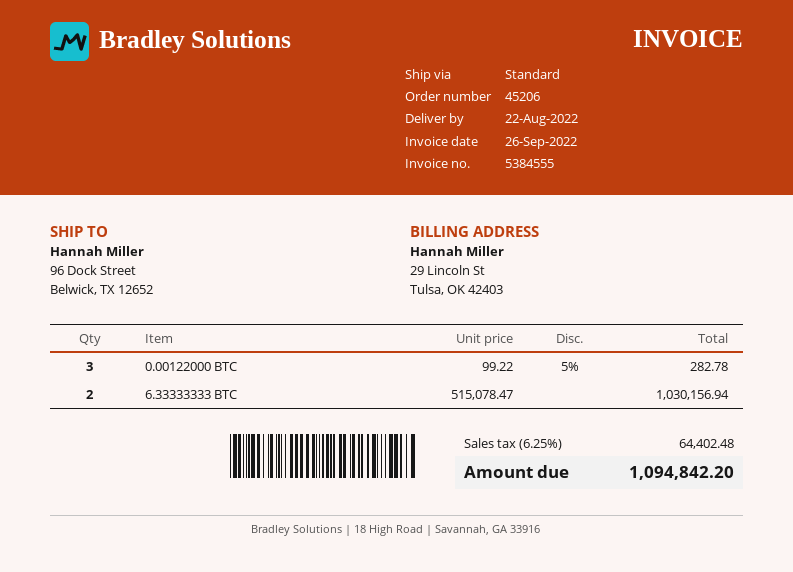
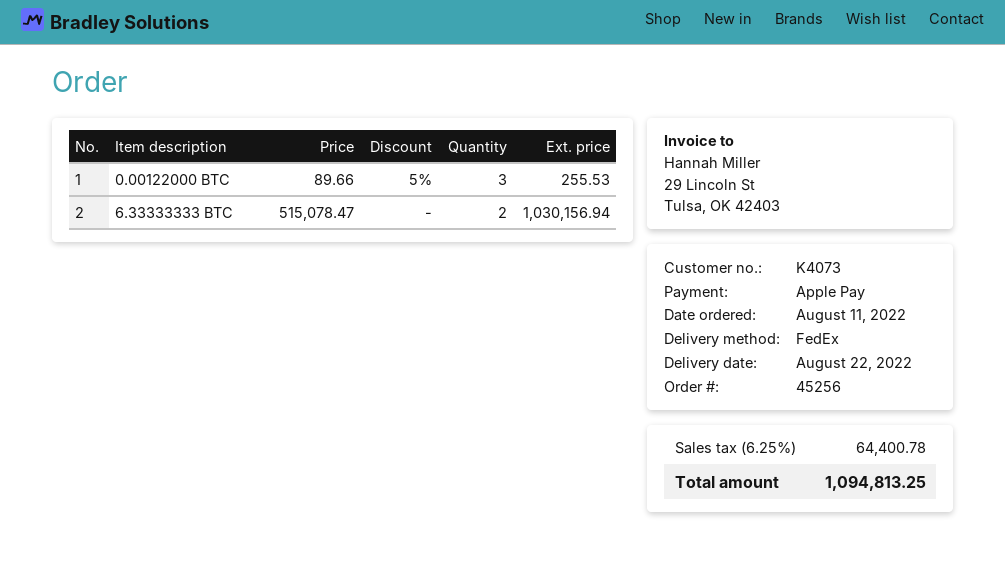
order number: 45206 -> 45256
shipping method: standard -> FedEx
0.00122000 BTC: 3 x 99.22 - 5% = 282.78 -> 3 x 89.66 - 5% = 255.53
tax: 6.25% = 64402.48 -> 6.25% = 64400.78
total: 1094842.20 -> 1094813.25

